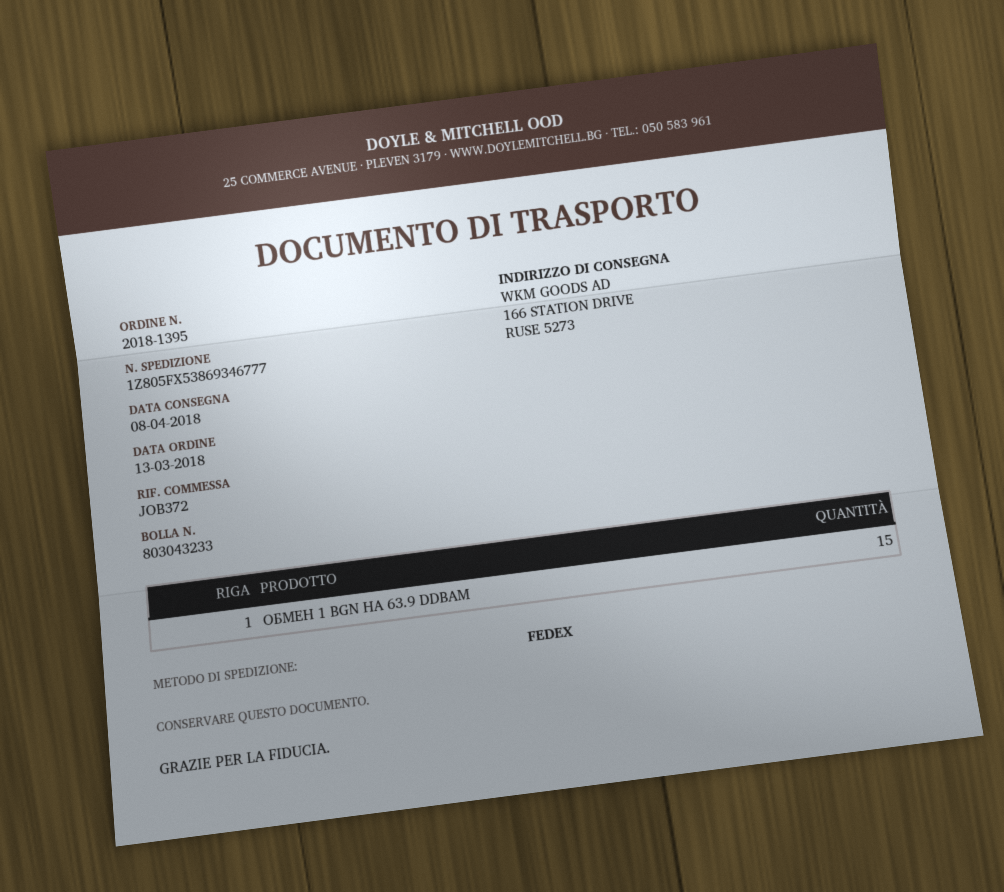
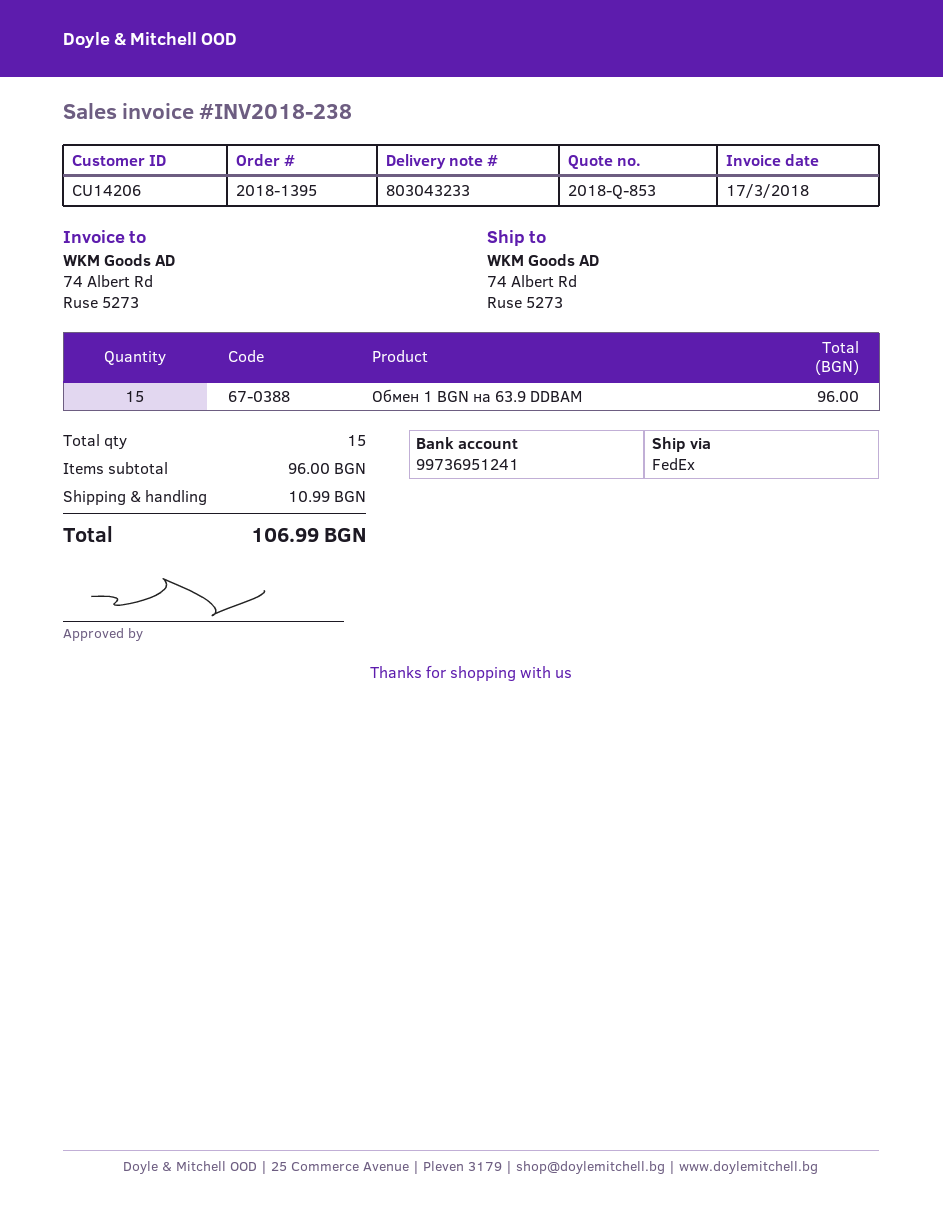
ship to: 166 STATION DRIVE, RUSE 5273 -> 74 Albert Rd, Ruse 5273

